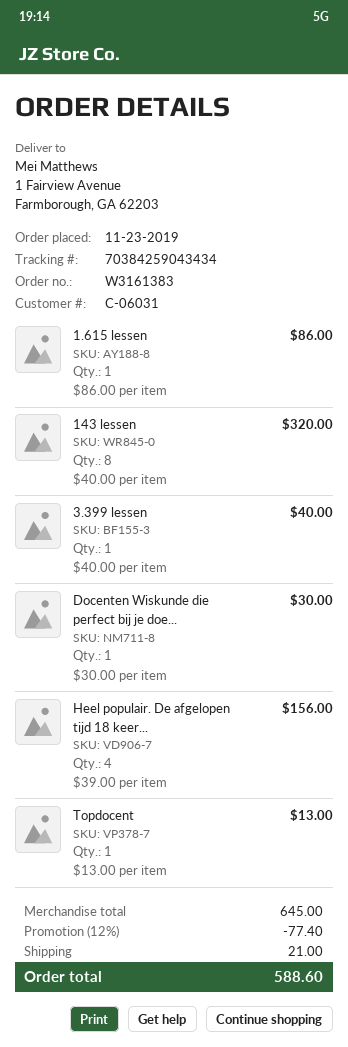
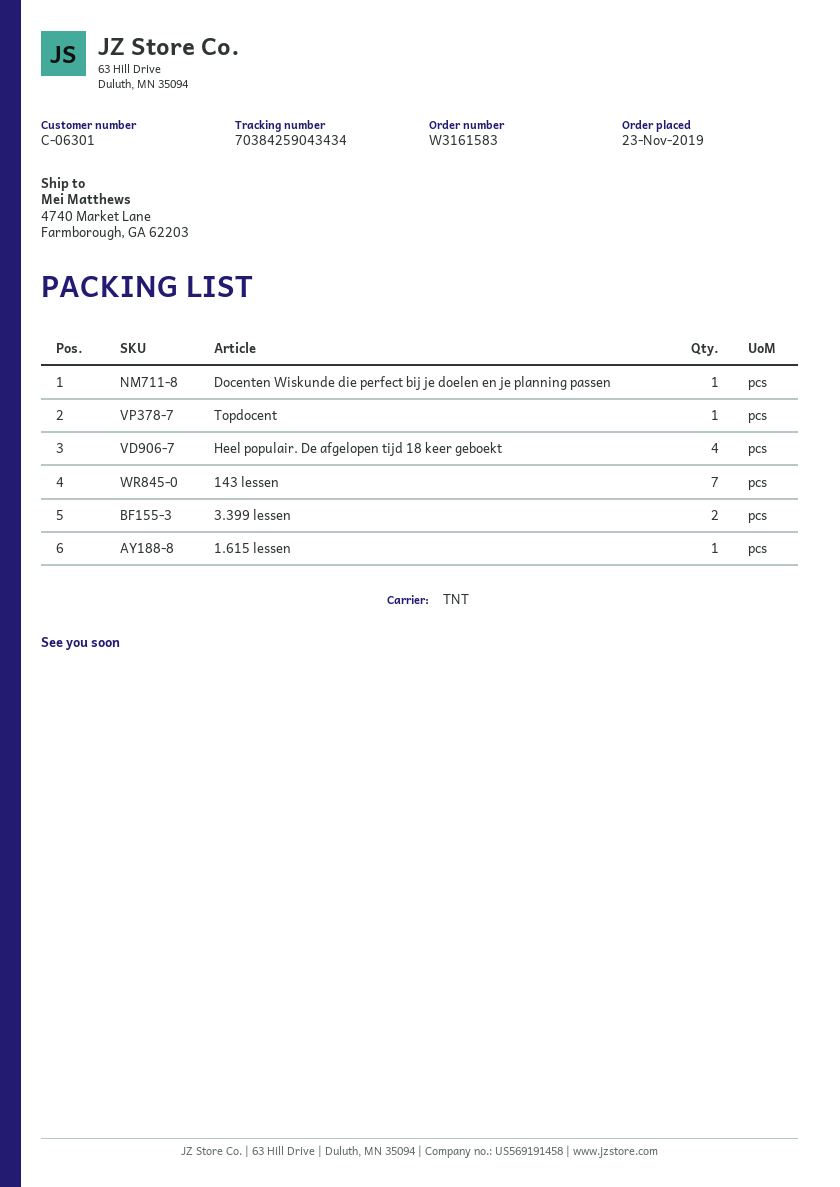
order number: W3161383 -> W3161583
customer number: C-06031 -> C-06301
ship to: 1 Fairview Avenue, Farmborough, GA 62203 -> 4740 Market Lane, Farmborough, GA 62203
143 lessen: 8 -> 7
3.399 lessen: 1 -> 2

